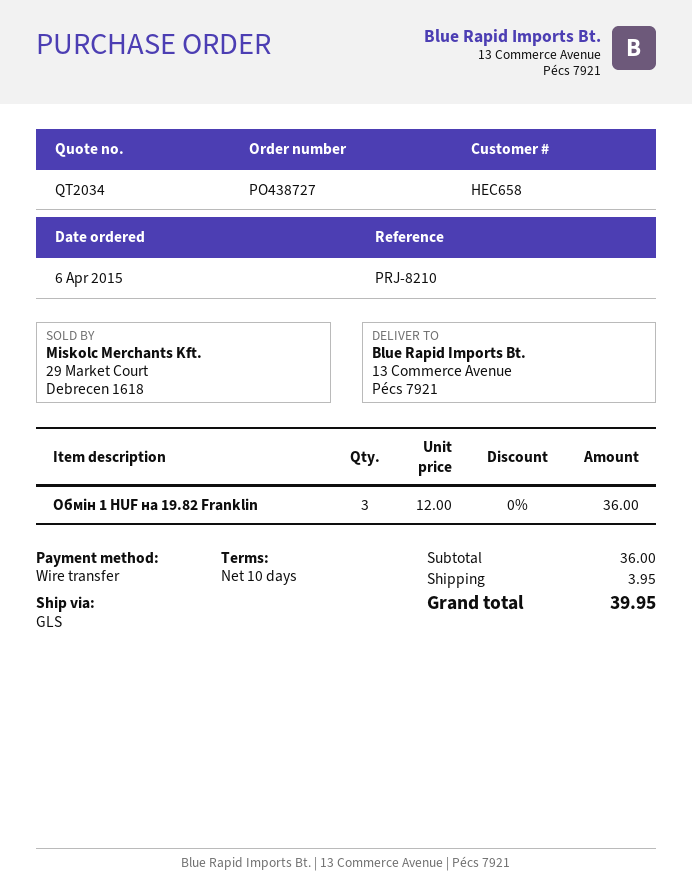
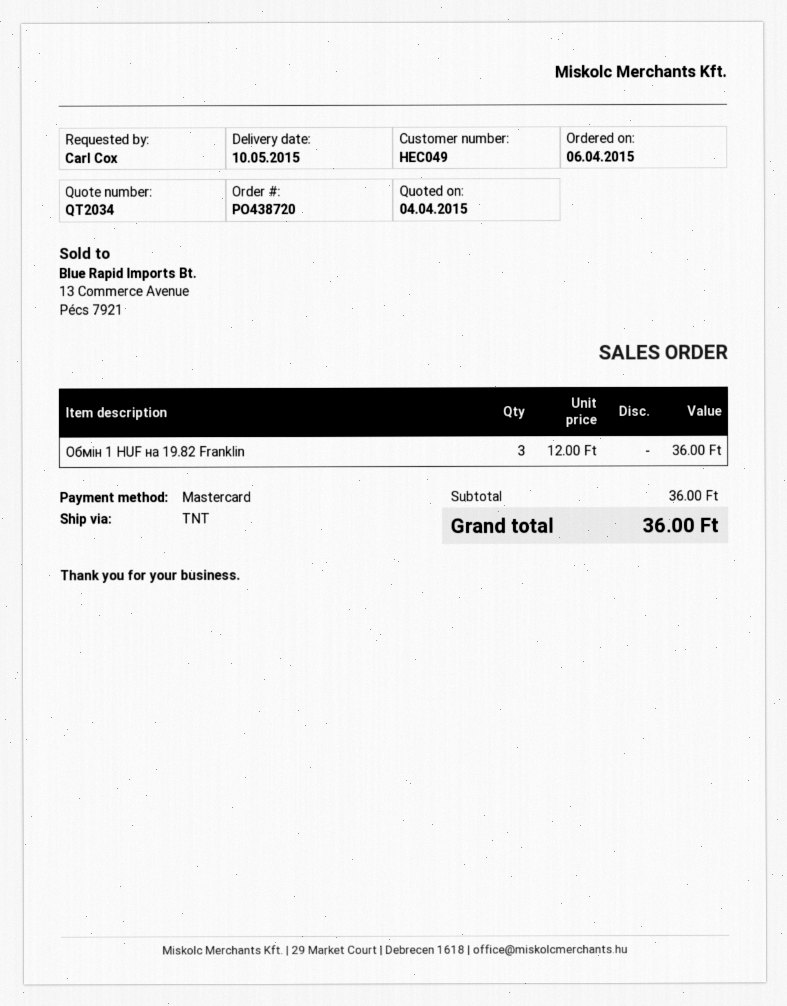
order number: PO438727 -> PO438720
customer number: HEC658 -> HEC049
payment method: bank transfer -> Mastercard
shipping method: GLS -> TNT
shipping: 3.95 -> none
total: 39.95 -> 36.00

